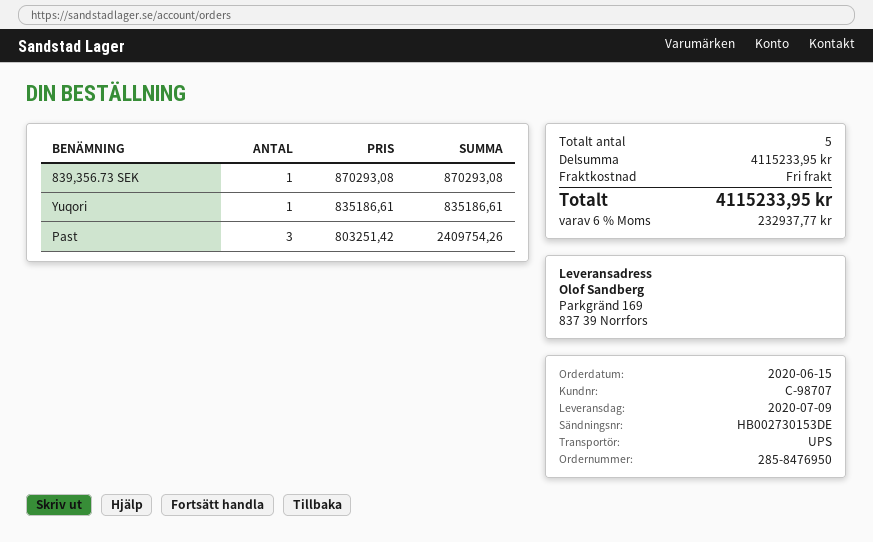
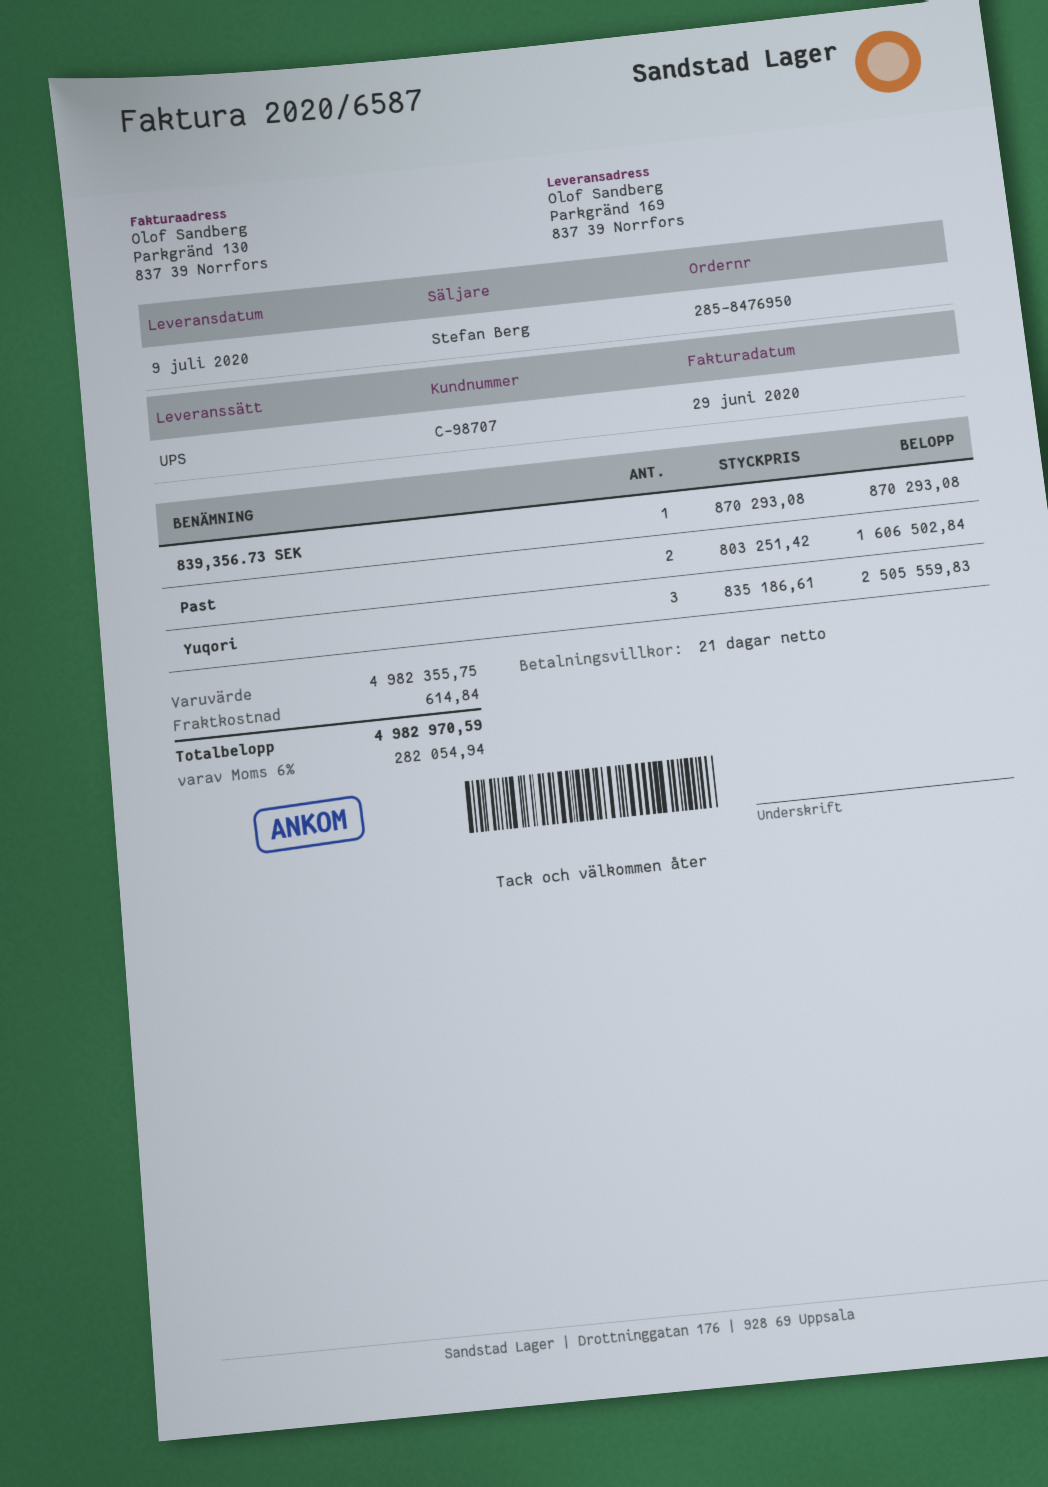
Yuqori: 1 x 835186.61 = 835186.61 -> 3 x 835186.61 = 2505559.83
Past: 3 x 803251.42 = 2409754.26 -> 2 x 803251.42 = 1606502.84
subtotal: 4115233.95 -> 4982355.75
shipping: 0.00 -> 614.84
tax: 6% = 232937.77 -> 6% = 282054.94
total: 4115233.95 -> 4982970.59

